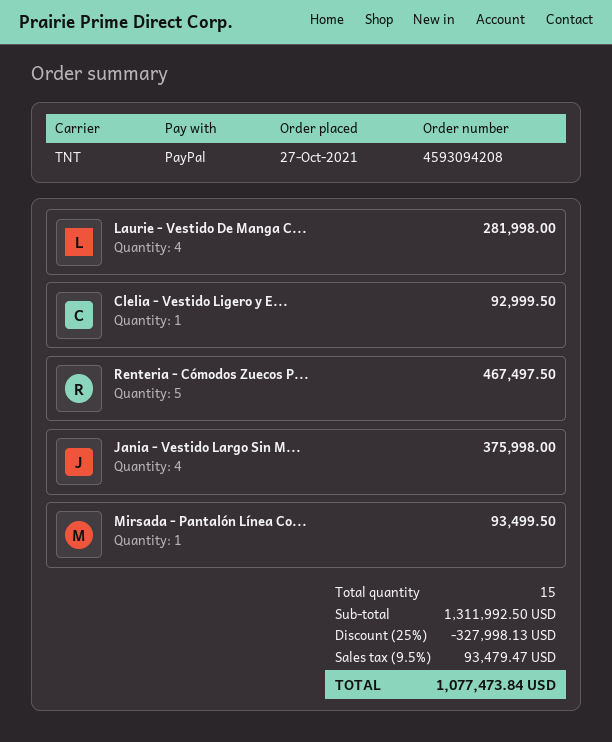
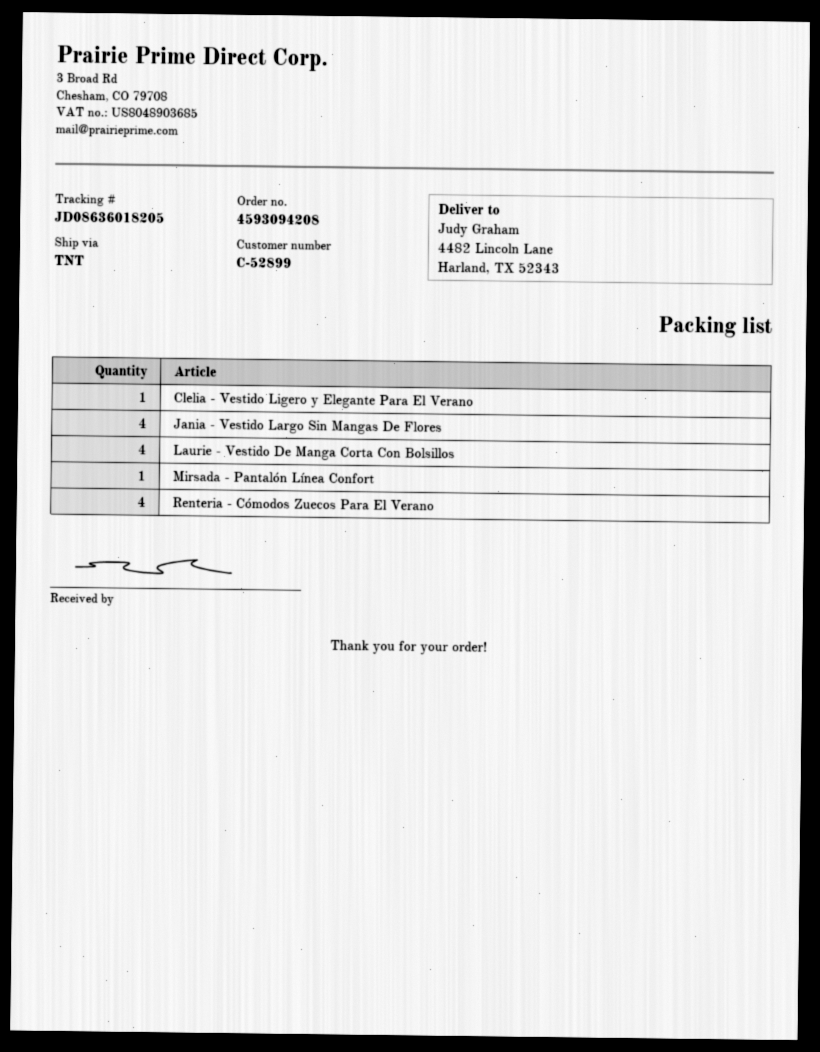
Renteria - Cómodos Zuecos P...: 5 -> 4

